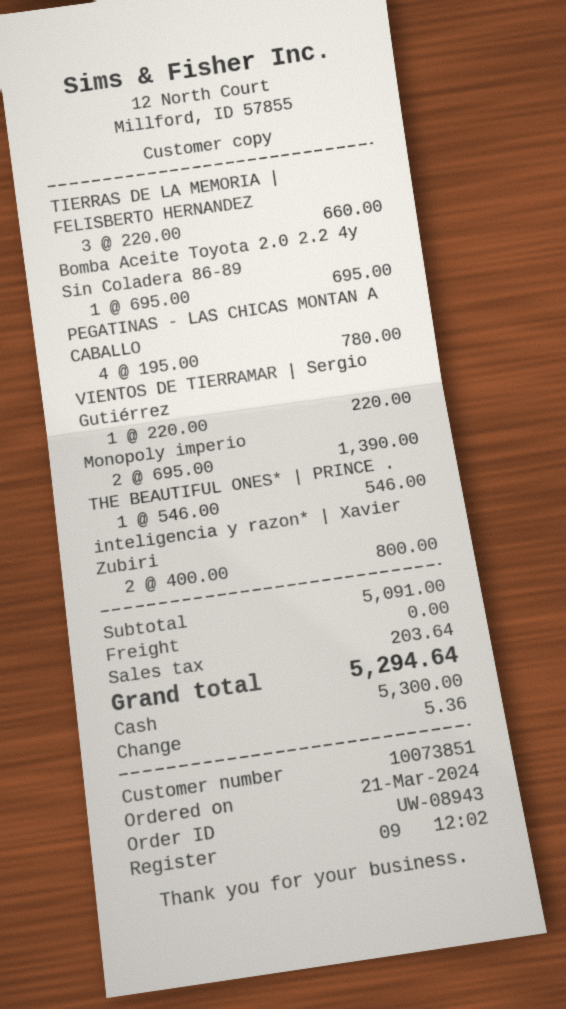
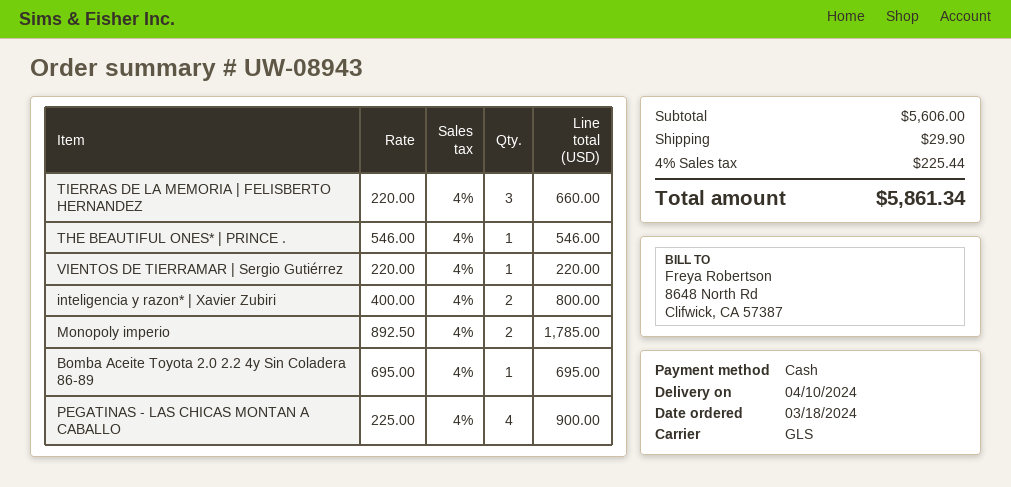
order date: 2024-03-21 -> 2024-03-18
PEGATINAS - LAS CHICAS MONTAN A CABALLO: 4 x 195.00 = 780.00 -> 4 x 225.00 = 900.00
Monopoly imperio: 2 x 695.00 = 1390.00 -> 2 x 892.50 = 1785.00
subtotal: 5091.00 -> 5606.00
shipping: 0.00 -> 29.90
tax: 203.64 -> 225.44
total: 5294.64 -> 5861.34

